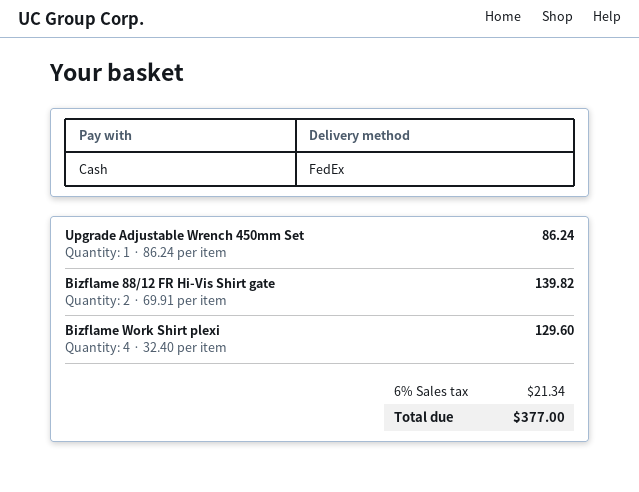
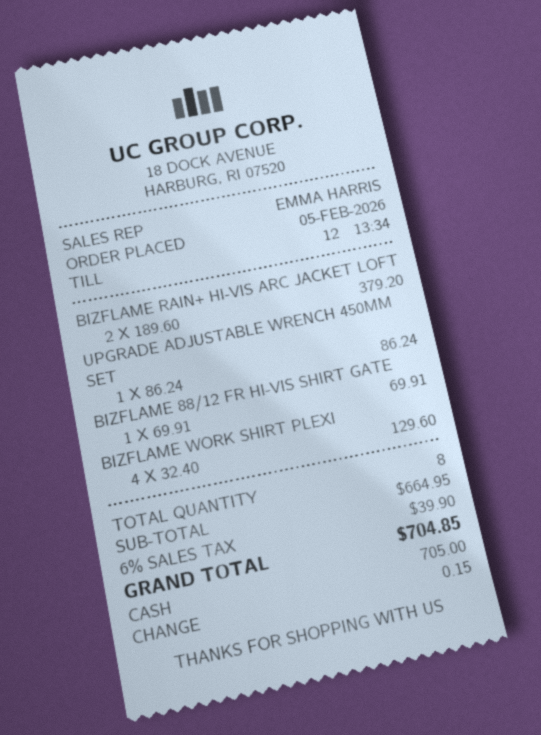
Bizflame 88/12 FR Hi-Vis Shirt gate: 2 x 69.91 = 139.82 -> 1 x 69.91 = 69.91
BIZFLAME RAIN+ HI-VIS ARC JACKET LOFT: none -> 2 x 189.60 = 379.20
tax: 6% = 21.34 -> 6% = 39.90
total: 377.00 -> 704.85

